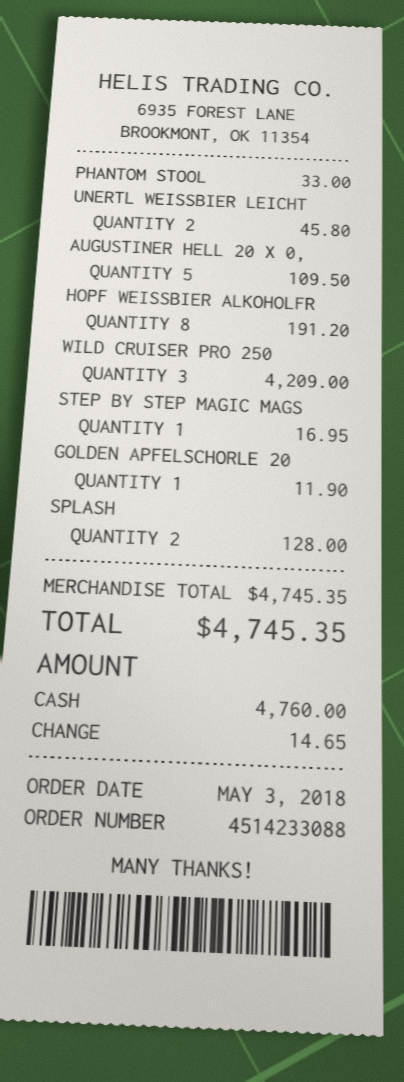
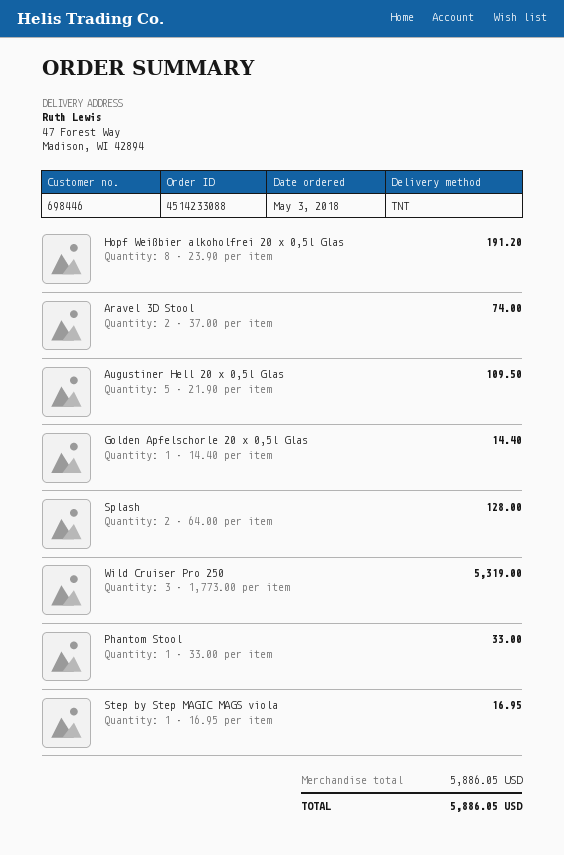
UNERTL WEISSBIER LEICHT: 2 for 45.80 -> none
WILD CRUISER PRO 250: 3 for 4209.00 -> 3 for 5319.00
GOLDEN APFELSCHORLE 20: 1 for 11.90 -> 1 for 14.40
Aravel 3D Stool: none -> 2 for 74.00
subtotal: 4745.35 -> 5886.05
total: 4745.35 -> 5886.05

